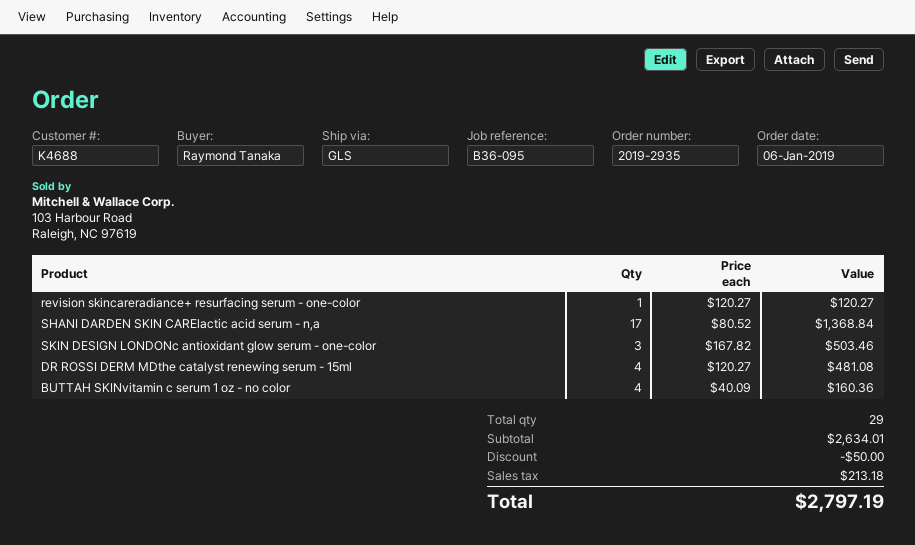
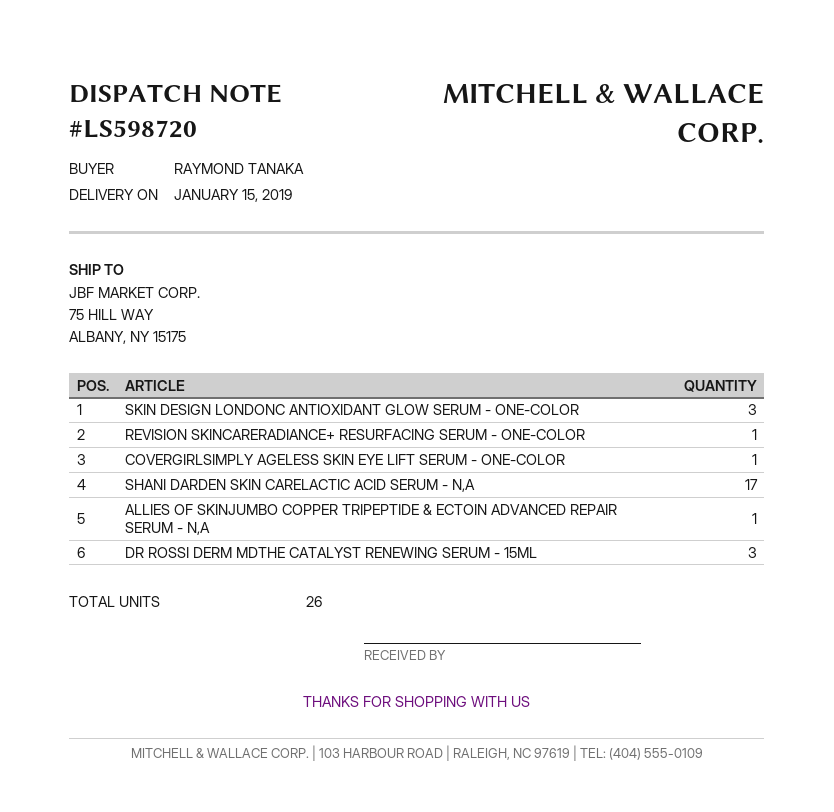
DR ROSSI DERM MDthe catalyst renewing serum - 15ml: 4 -> 3
BUTTAH SKINvitamin c serum 1 oz - no color: 4 -> none
COVERGIRLSIMPLY AGELESS SKIN EYE LIFT SERUM - ONE-COLOR: none -> 1
ALLIES OF SKINJUMBO COPPER TRIPEPTIDE & ECTOIN ADVANCED REPAIR SERUM - N,A: none -> 1
total quantity: 29 -> 26

